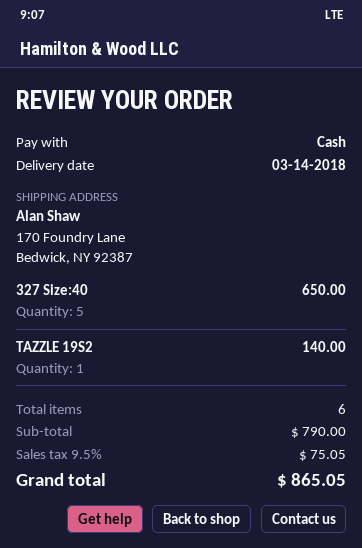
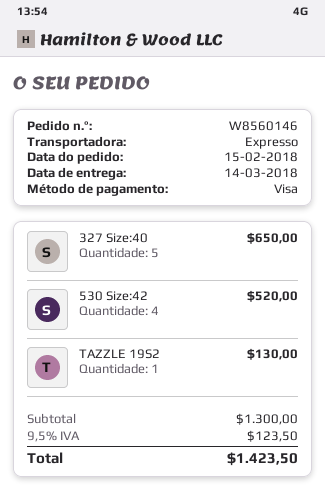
payment method: cash -> Visa
TAZZLE 19S2: 1 for 140.00 -> 1 for 130.00
530 Size:42: none -> 4 for 520.00
subtotal: 790.00 -> 1300.00
tax: 9.5% = 75.05 -> 9.5% = 123.50
total: 865.05 -> 1423.50

